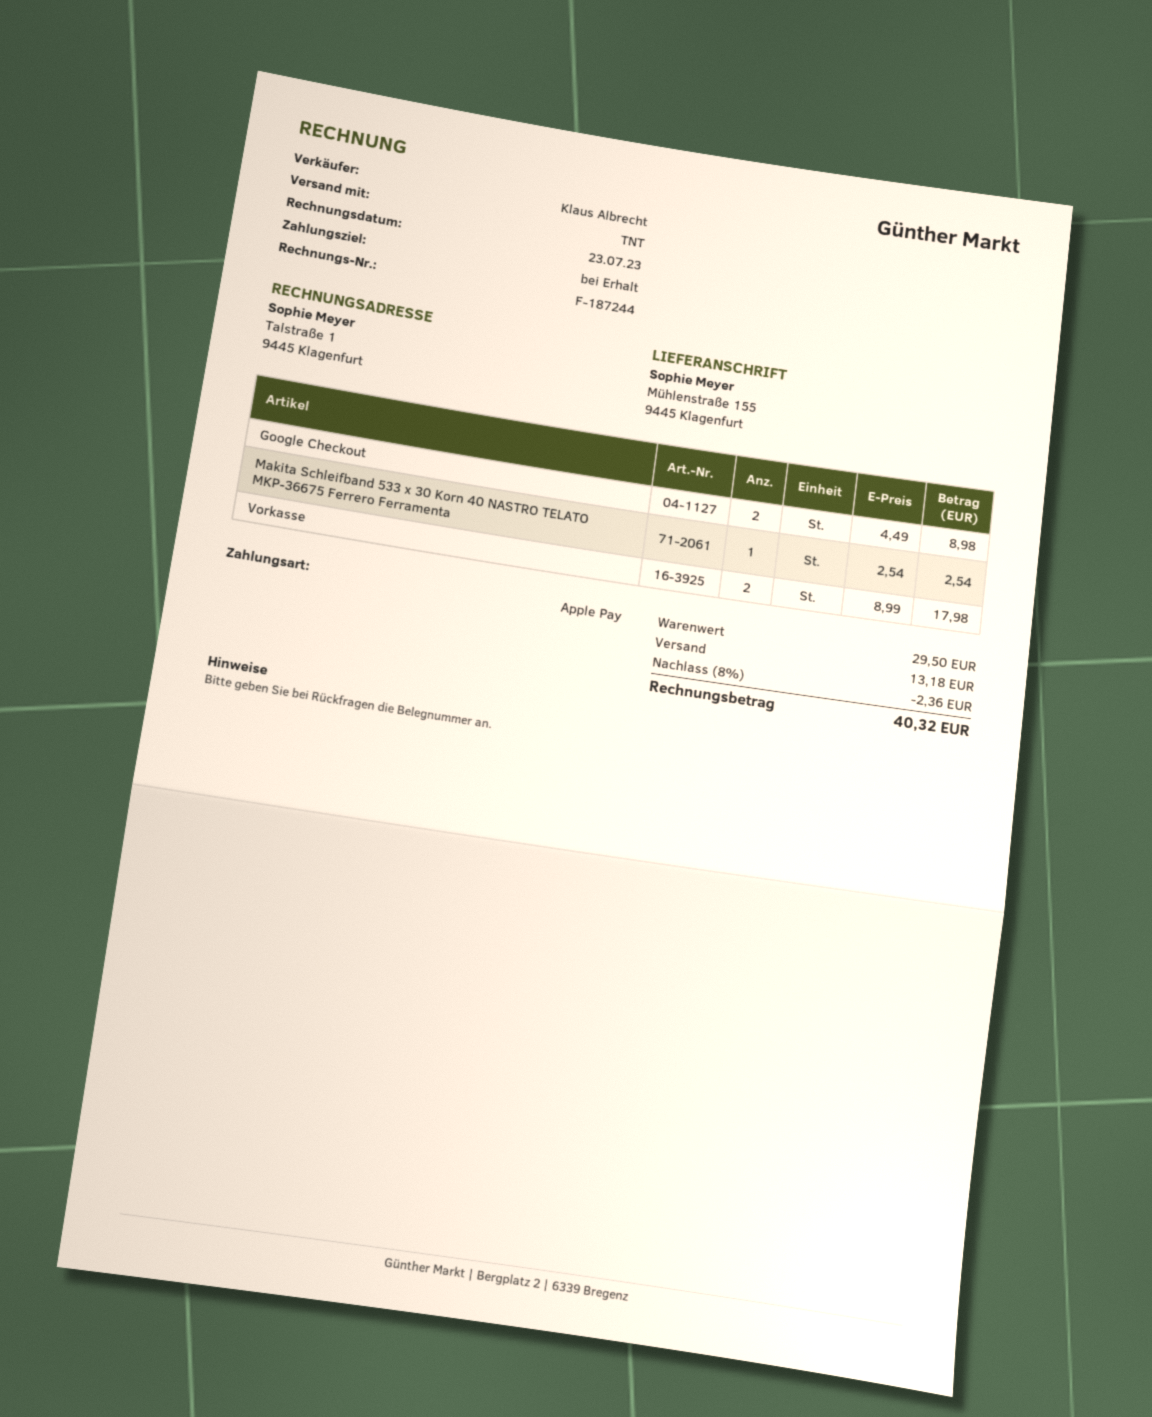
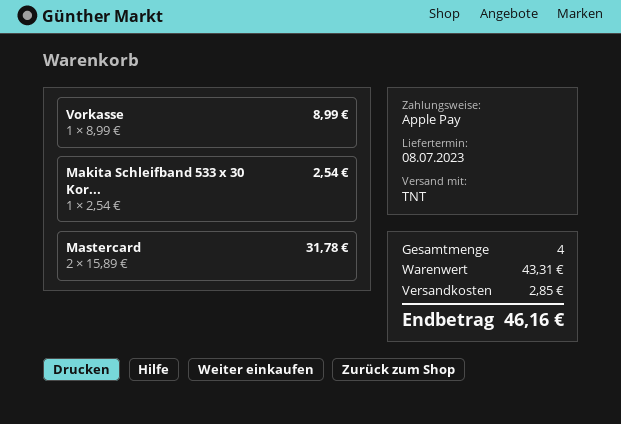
Google Checkout: 2 x 4.49 = 8.98 -> none
Vorkasse: 2 x 8.99 = 17.98 -> 1 x 8.99 = 8.99
Mastercard: none -> 2 x 15.89 = 31.78
subtotal: 29.50 -> 43.31
discount: 8% = 2.36 -> none
shipping: 13.18 -> 2.85
total: 40.32 -> 46.16

